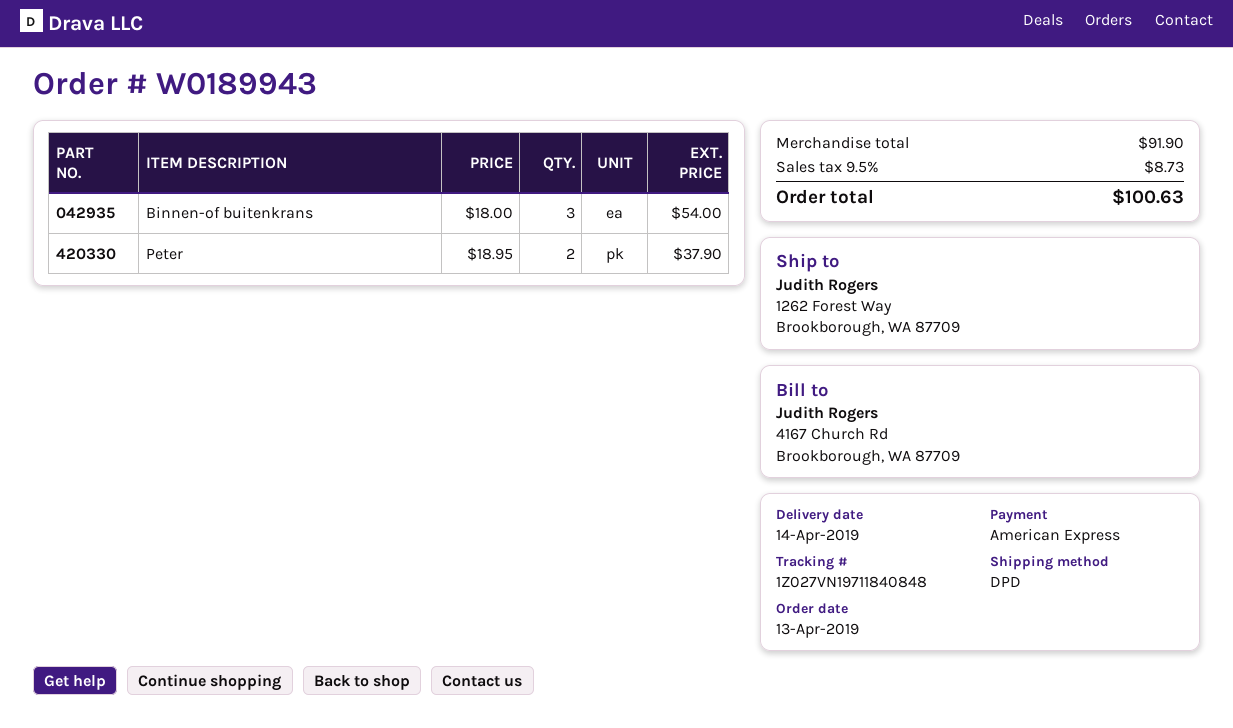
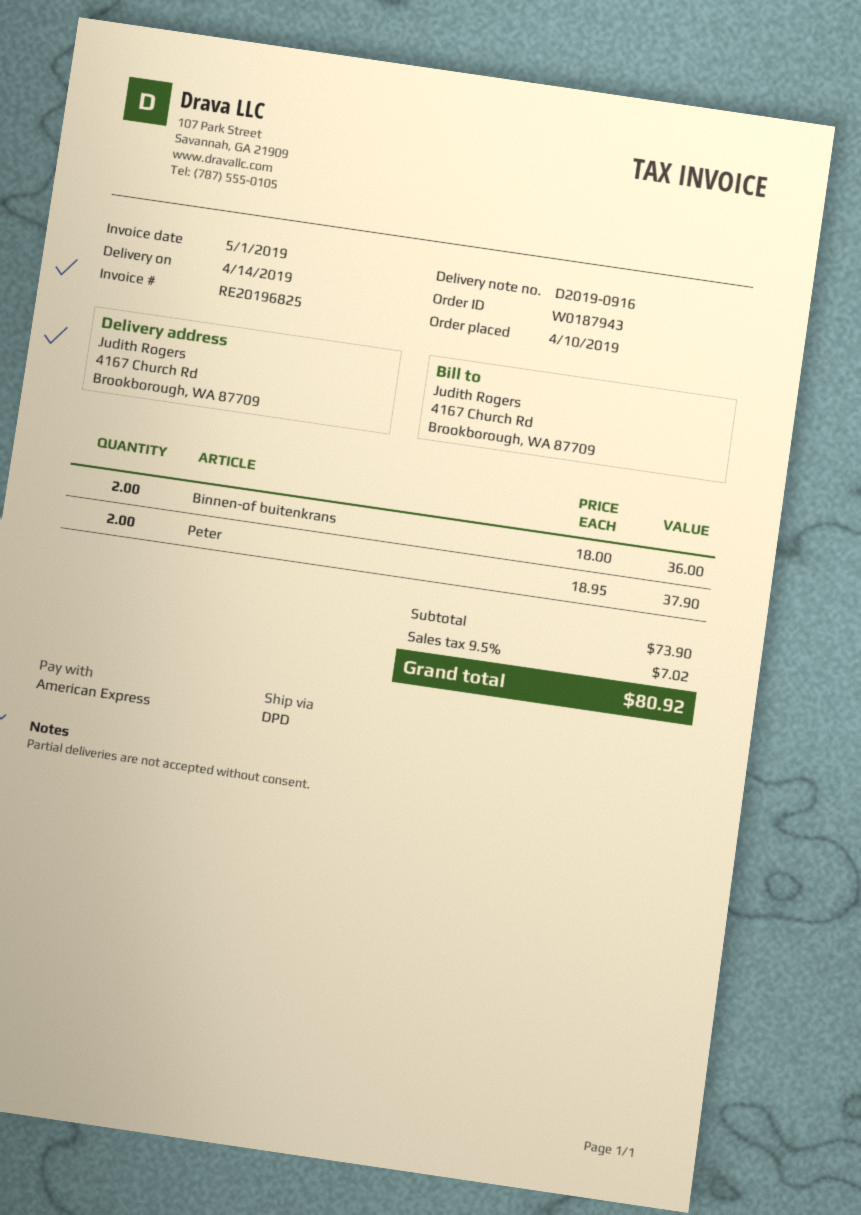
order number: W0189943 -> W0187943
order date: 2019-04-13 -> 2019-04-10
ship to: 1262 Forest Way, Brookborough, WA 87709 -> 4167 Church Rd, Brookborough, WA 87709
Binnen-of buitenkrans: 3 x 18.00 = 54.00 -> 2 x 18.00 = 36.00
subtotal: 91.90 -> 73.90
tax: 9.5% = 8.73 -> 9.5% = 7.02
total: 100.63 -> 80.92

